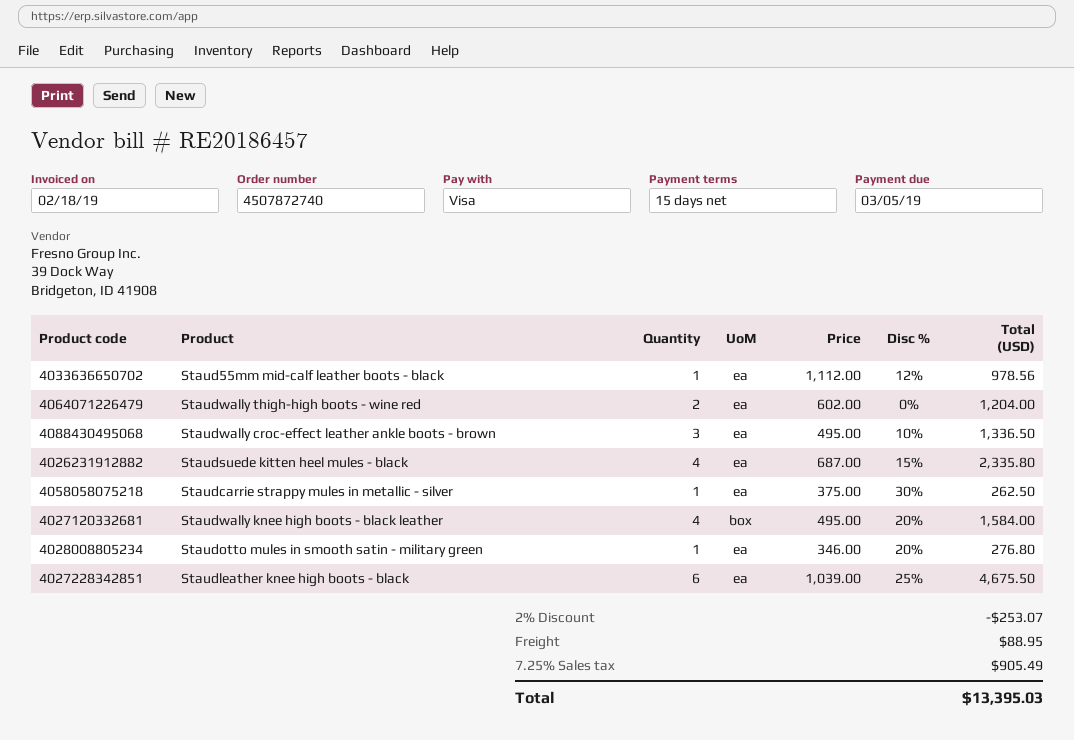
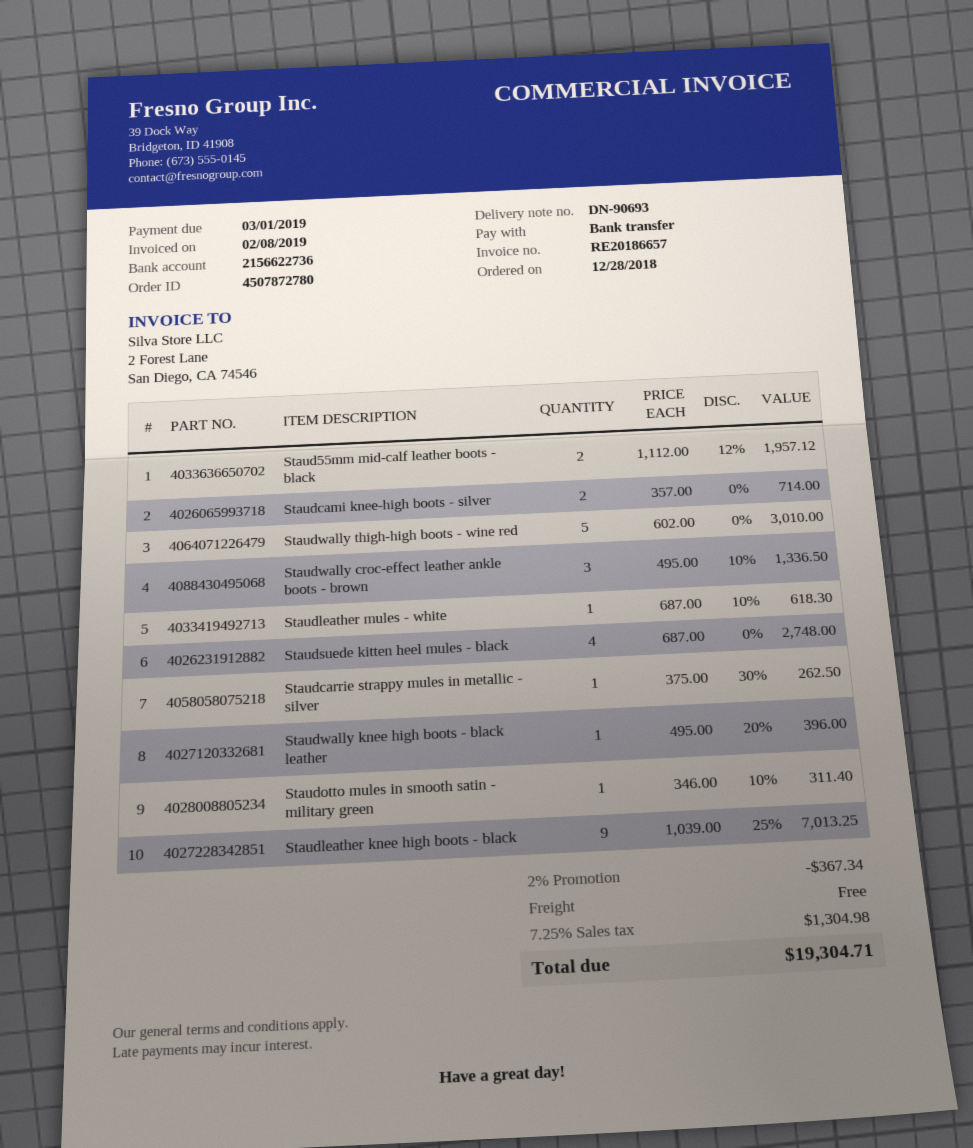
order number: 4507872740 -> 4507872780
invoice number: RE20186457 -> RE20186657
invoice date: 2019-02-18 -> 2019-02-08
due date: 2019-03-05 -> 2019-03-01
payment method: Visa -> bank transfer
Staud55mm mid-calf leather boots - black: 1 x 1112.00 - 12% = 978.56 -> 2 x 1112.00 - 12% = 1957.12
Staudwally thigh-high boots - wine red: 2 x 602.00 = 1204.00 -> 5 x 602.00 = 3010.00
Staudsuede kitten heel mules - black: 4 x 687.00 - 15% = 2335.80 -> 4 x 687.00 = 2748.00
Staudwally knee high boots - black leather: 4 x 495.00 - 20% = 1584.00 -> 1 x 495.00 - 20% = 396.00
Staudotto mules in smooth satin - military green: 1 x 346.00 - 20% = 276.80 -> 1 x 346.00 - 10% = 311.40
Staudleather knee high boots - black: 6 x 1039.00 - 25% = 4675.50 -> 9 x 1039.00 - 25% = 7013.25
Staudcami knee-high boots - silver: none -> 2 x 357.00 = 714.00
Staudleather mules - white: none -> 1 x 687.00 - 10% = 618.30
discount: 2% = 253.07 -> 2% = 367.34
shipping: 88.95 -> 0.00
tax: 7.25% = 905.49 -> 7.25% = 1304.98
total: 13395.03 -> 19304.71

